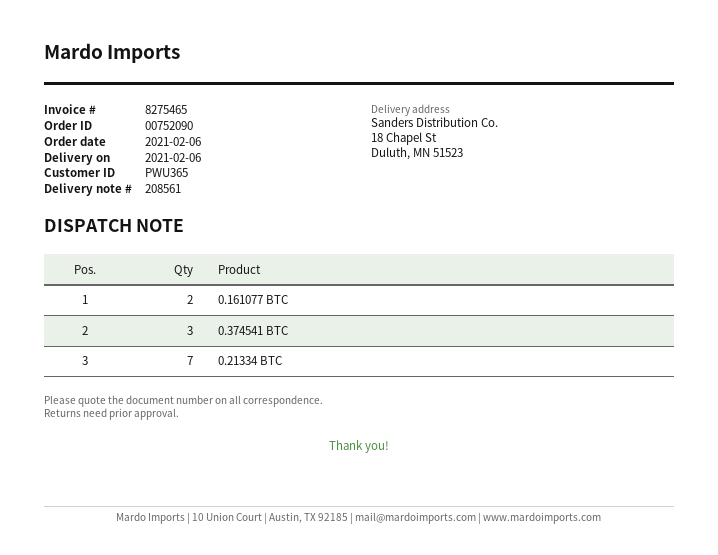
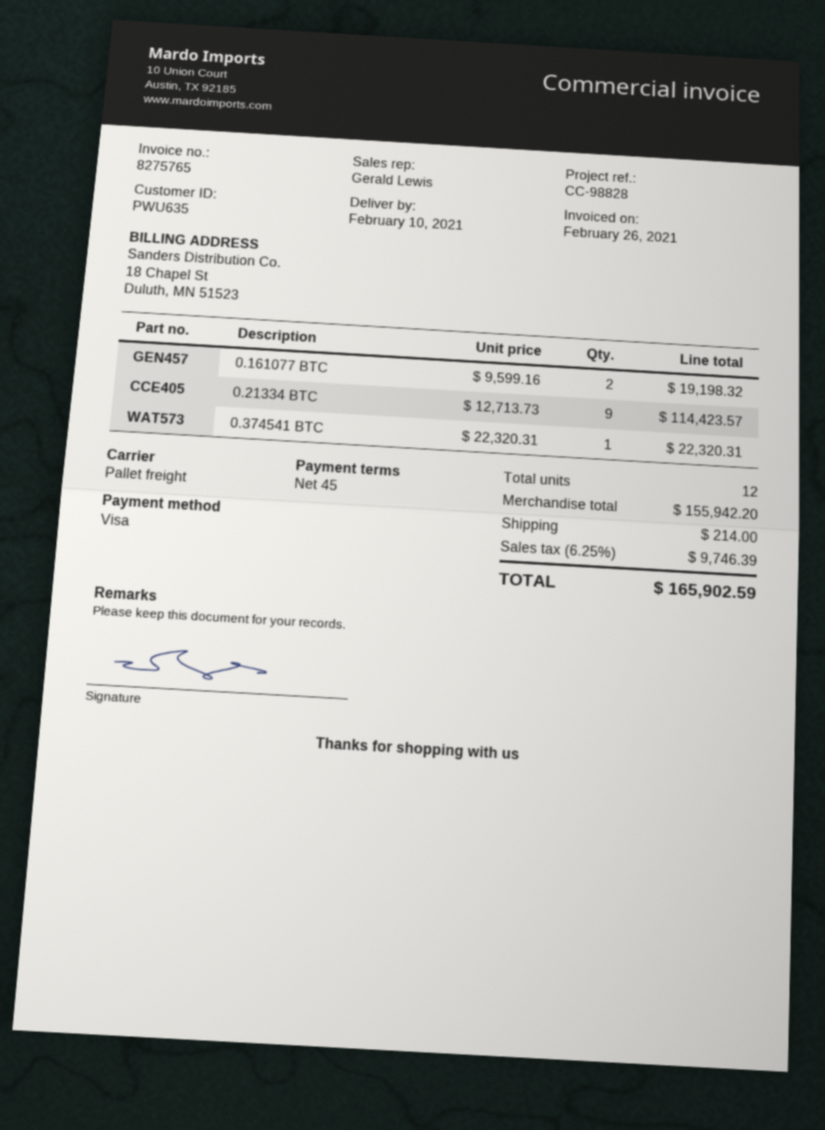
delivery date: 2021-02-06 -> 2021-02-10
invoice number: 8275465 -> 8275765
customer number: PWU365 -> PWU635
0.374541 BTC: 3 -> 1
0.21334 BTC: 7 -> 9

